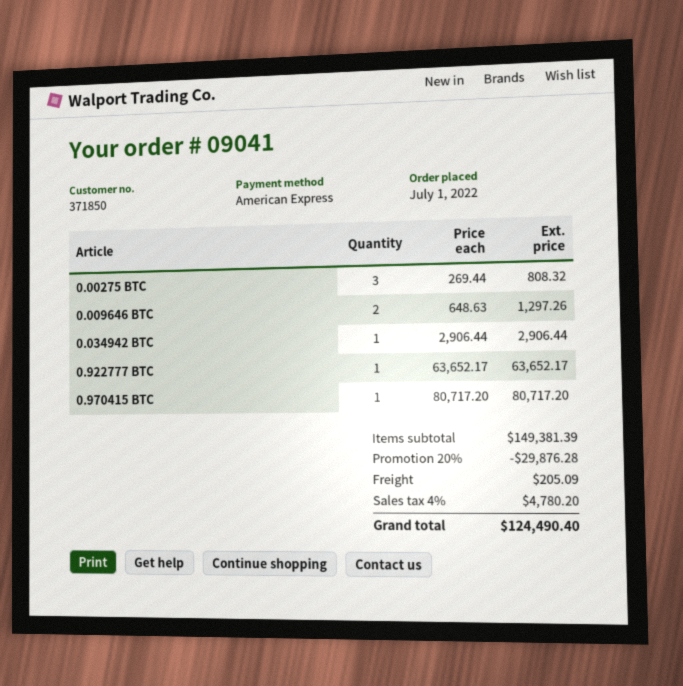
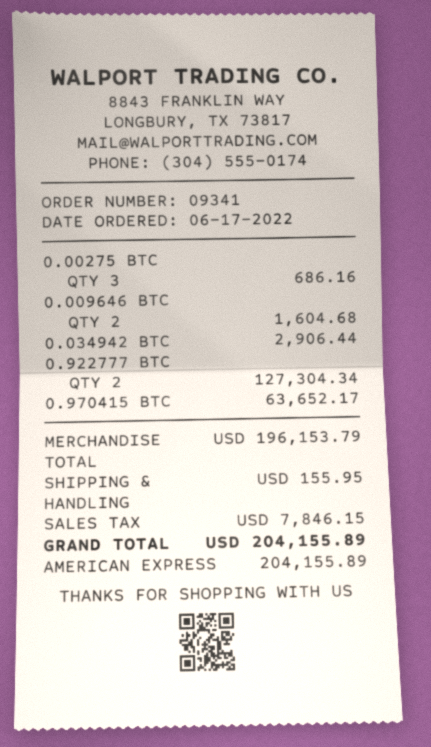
order number: 09041 -> 09341
order date: 2022-07-01 -> 2022-06-17
0.00275 BTC: 3 for 808.32 -> 3 for 686.16
0.009646 BTC: 2 for 1297.26 -> 2 for 1604.68
0.922777 BTC: 1 for 63652.17 -> 2 for 127304.34
0.970415 BTC: 1 for 80717.20 -> 1 for 63652.17
subtotal: 149381.39 -> 196153.79
discount: 20% = 29876.28 -> none
shipping: 205.09 -> 155.95
tax: 4780.20 -> 7846.15
total: 124490.40 -> 204155.89

